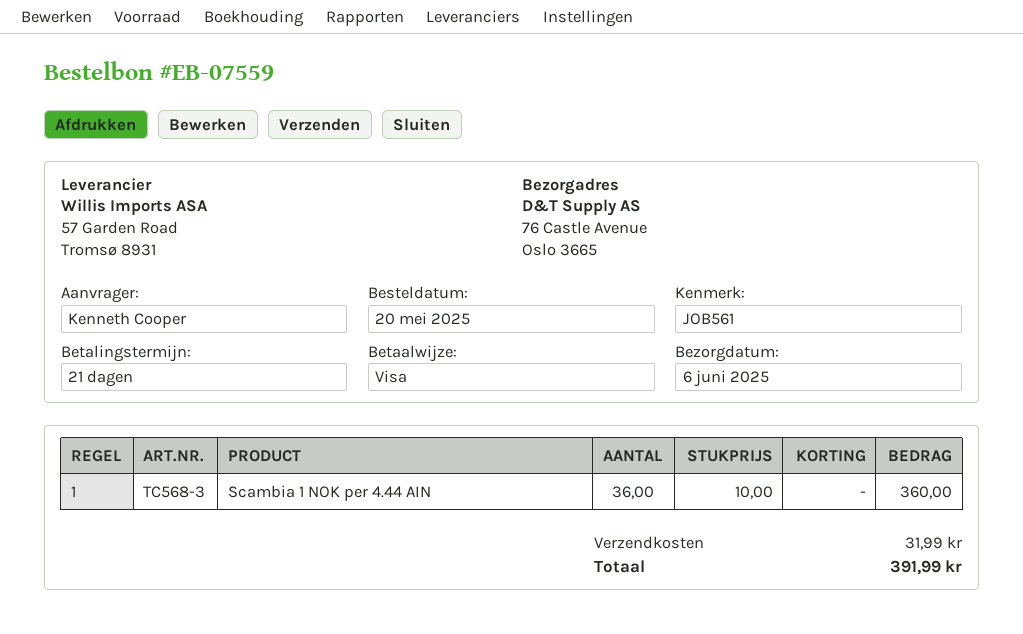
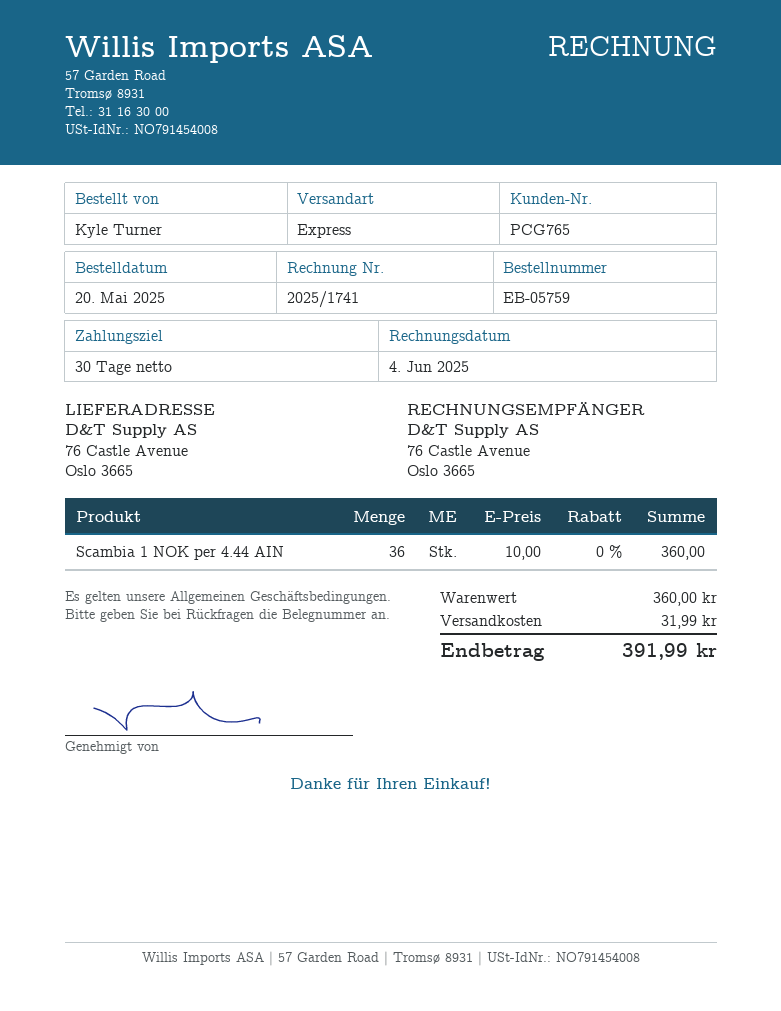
order number: EB-07559 -> EB-05759
payment terms: 21 days -> 30 days
ordered by: Kenneth Cooper -> Kyle Turner

